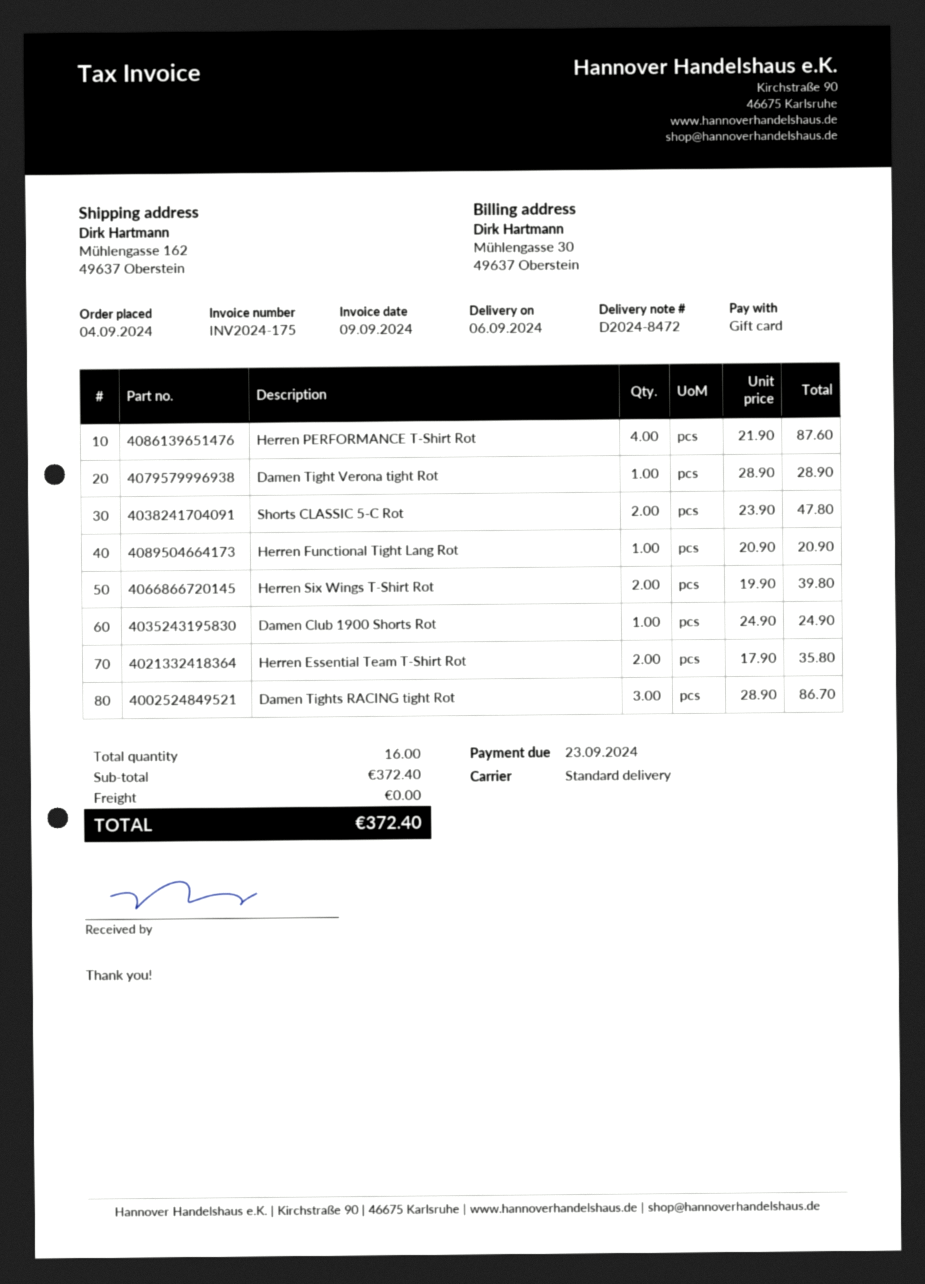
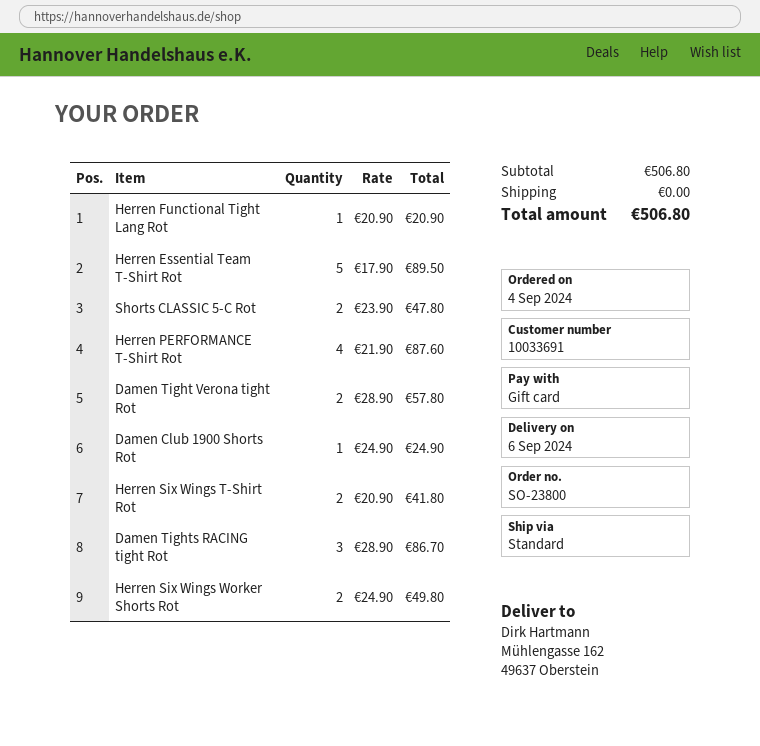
Damen Tight Verona tight Rot: 1 x 28.90 = 28.90 -> 2 x 28.90 = 57.80
Herren Six Wings T-Shirt Rot: 2 x 19.90 = 39.80 -> 2 x 20.90 = 41.80
Herren Essential Team T-Shirt Rot: 2 x 17.90 = 35.80 -> 5 x 17.90 = 89.50
Herren Six Wings Worker Shorts Rot: none -> 2 x 24.90 = 49.80
subtotal: 372.40 -> 506.80
total: 372.40 -> 506.80

